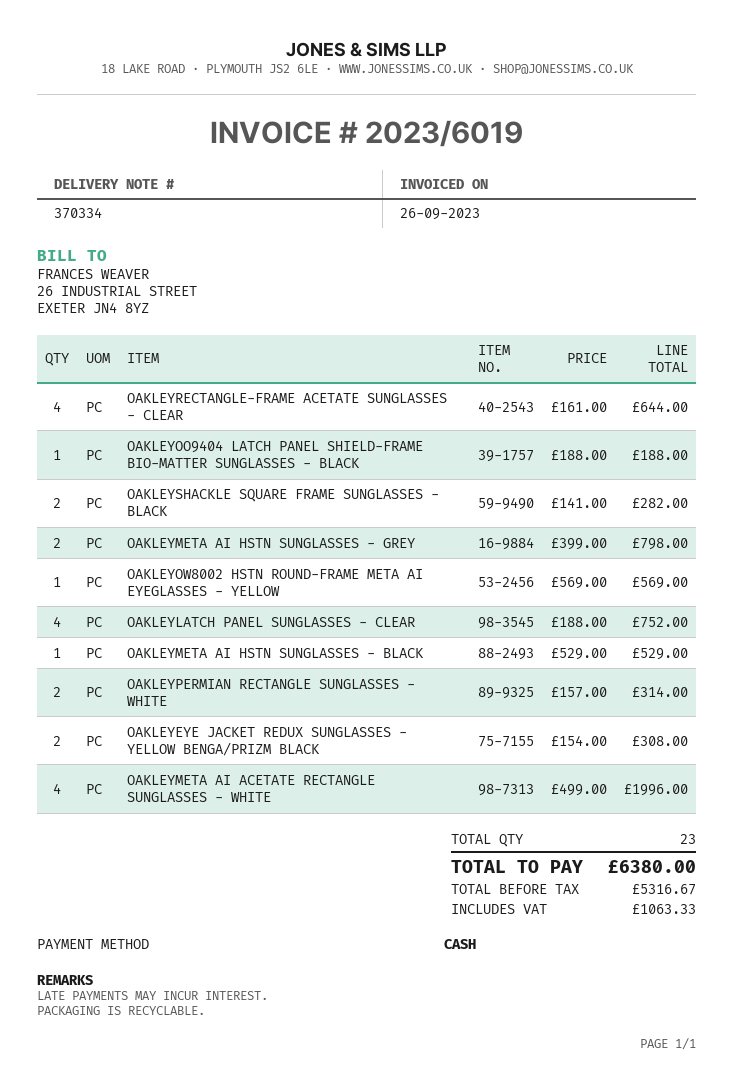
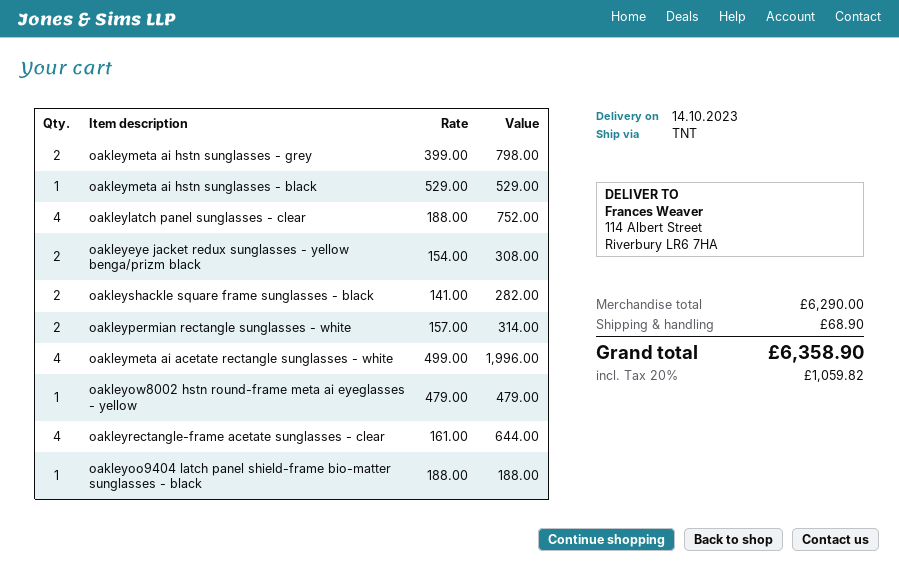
OAKLEYOW8002 HSTN ROUND-FRAME META AI EYEGLASSES - YELLOW: 1 x 569.00 = 569.00 -> 1 x 479.00 = 479.00
shipping: none -> 68.90
tax: 1063.33 -> 1059.82
total: 6380.00 -> 6358.90

